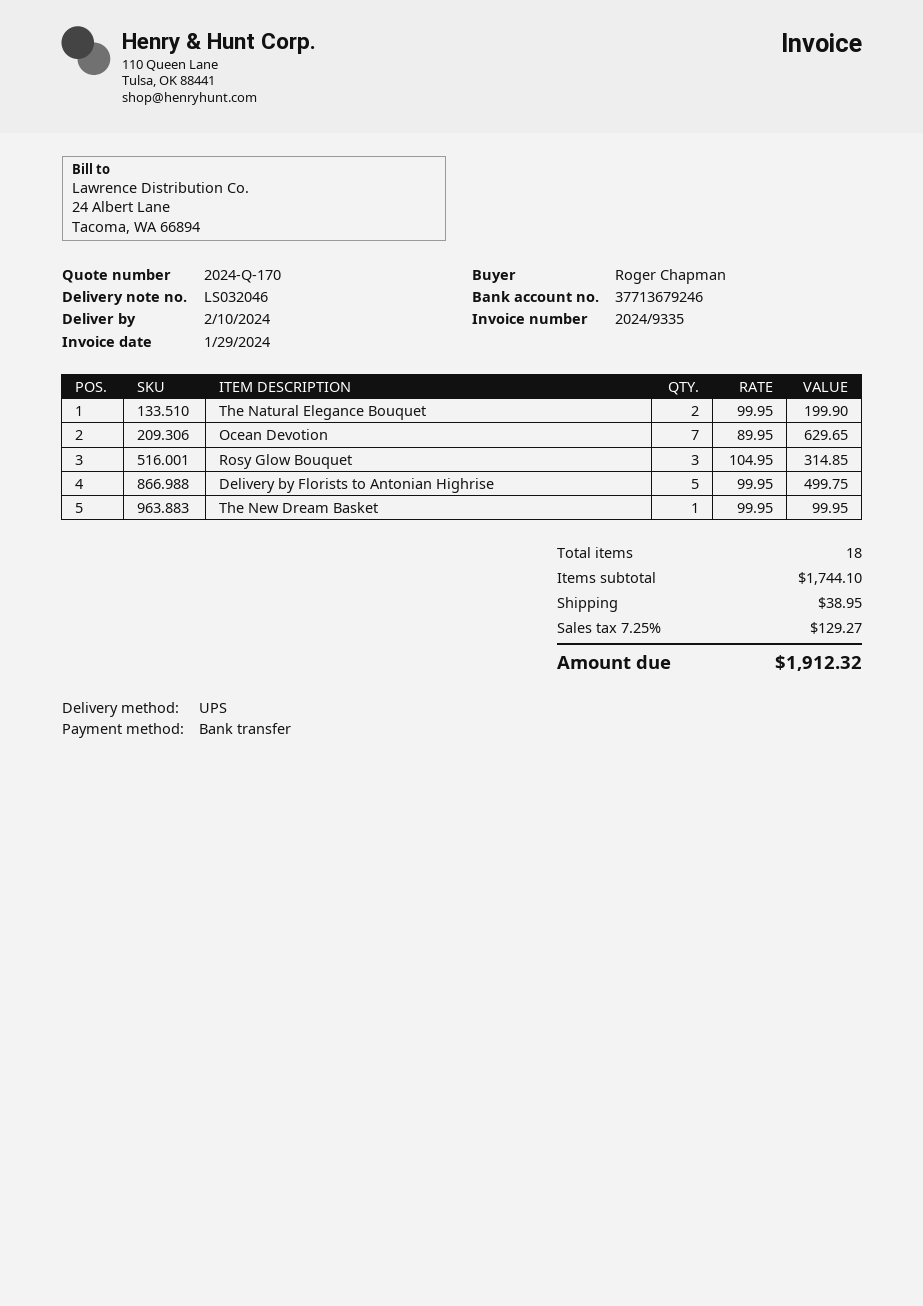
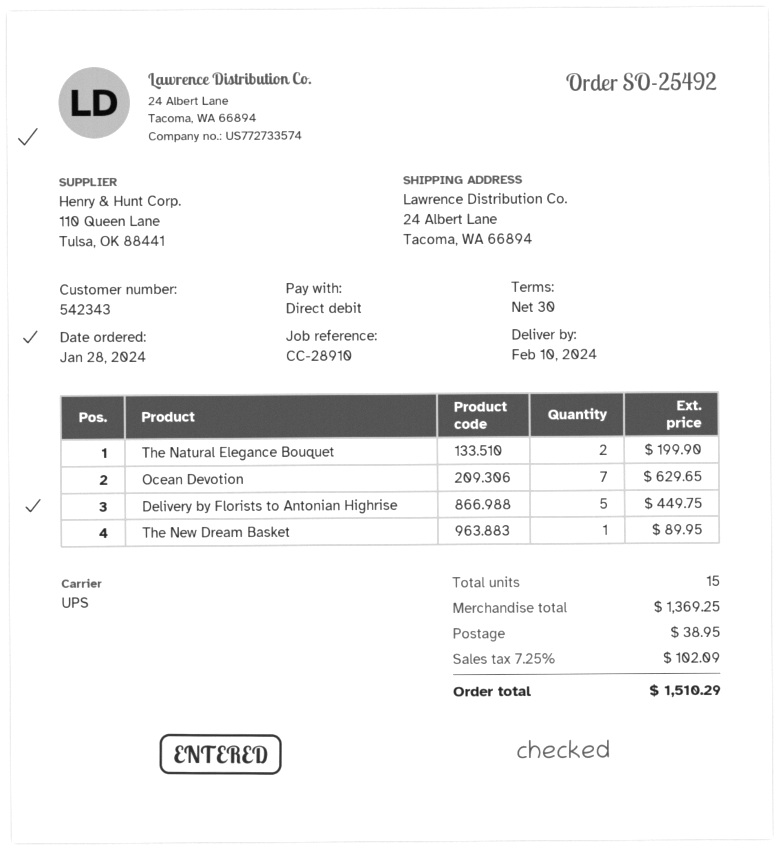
payment method: bank transfer -> direct debit
Rosy Glow Bouquet: 3 for 314.85 -> none
Delivery by Florists to Antonian Highrise: 5 for 499.75 -> 5 for 449.75
The New Dream Basket: 1 for 99.95 -> 1 for 89.95
total quantity: 18 -> 15
subtotal: 1744.10 -> 1369.25
tax: 7.25% = 129.27 -> 7.25% = 102.09
total: 1912.32 -> 1510.29

